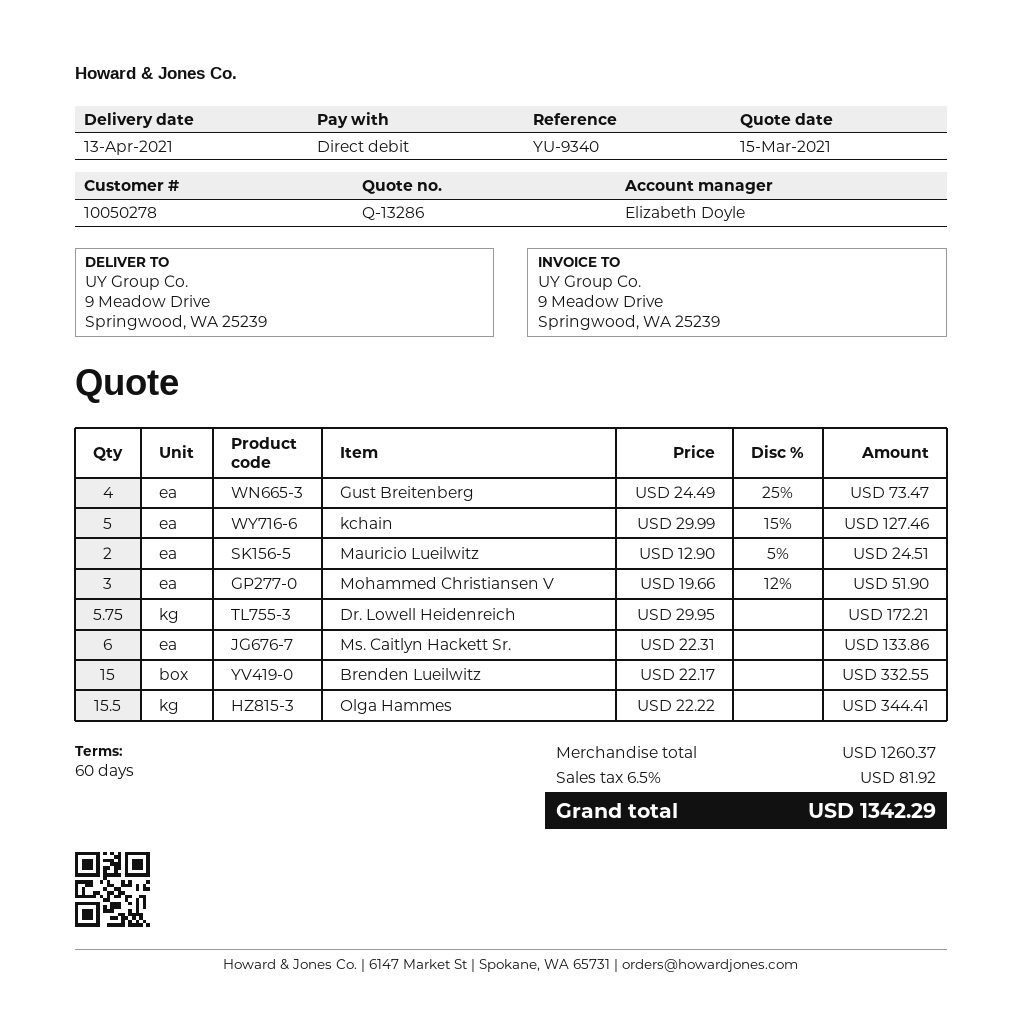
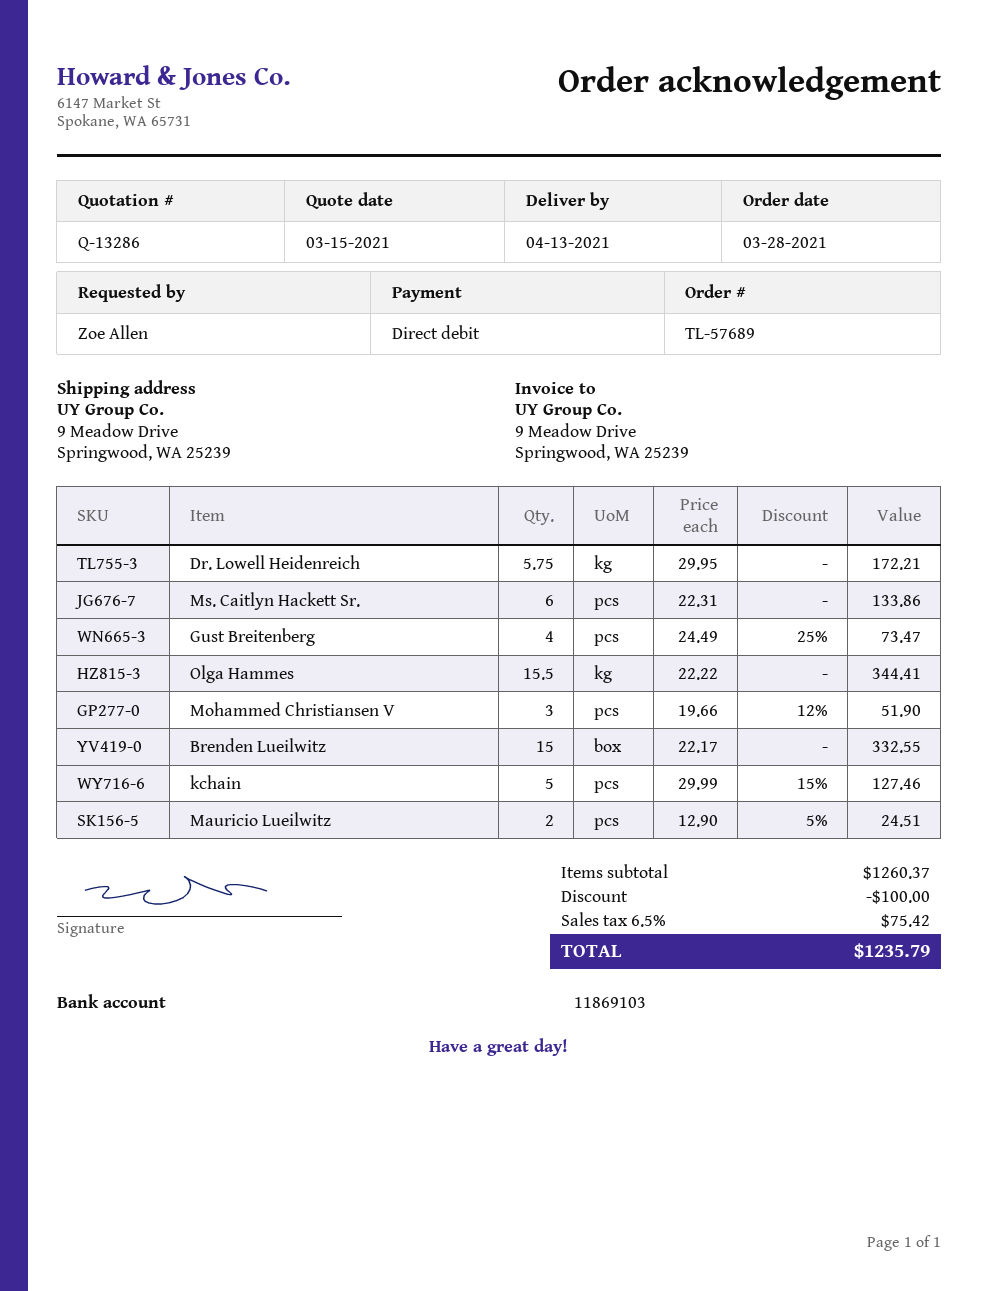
discount: none -> 100.00
tax: 6.5% = 81.92 -> 6.5% = 75.42
total: 1342.29 -> 1235.79

